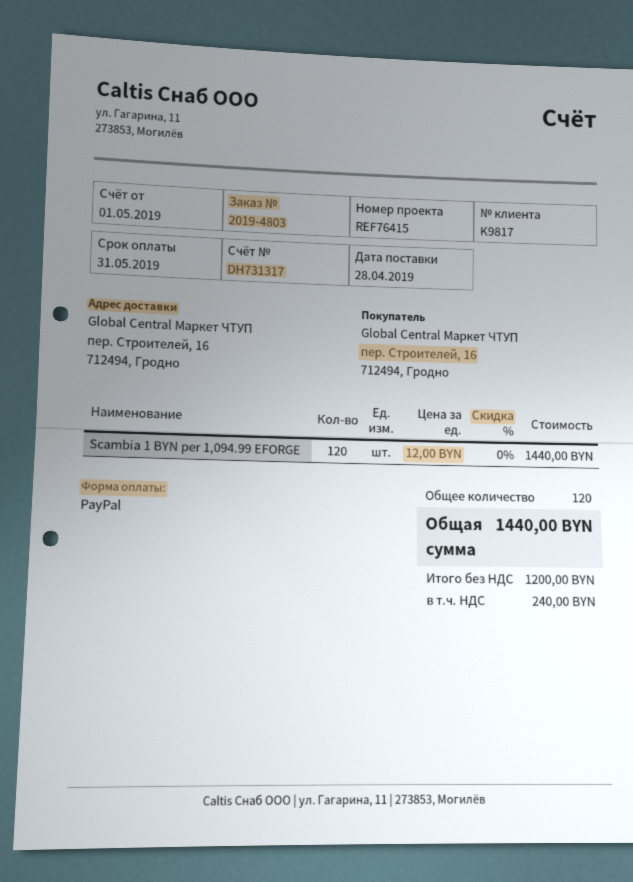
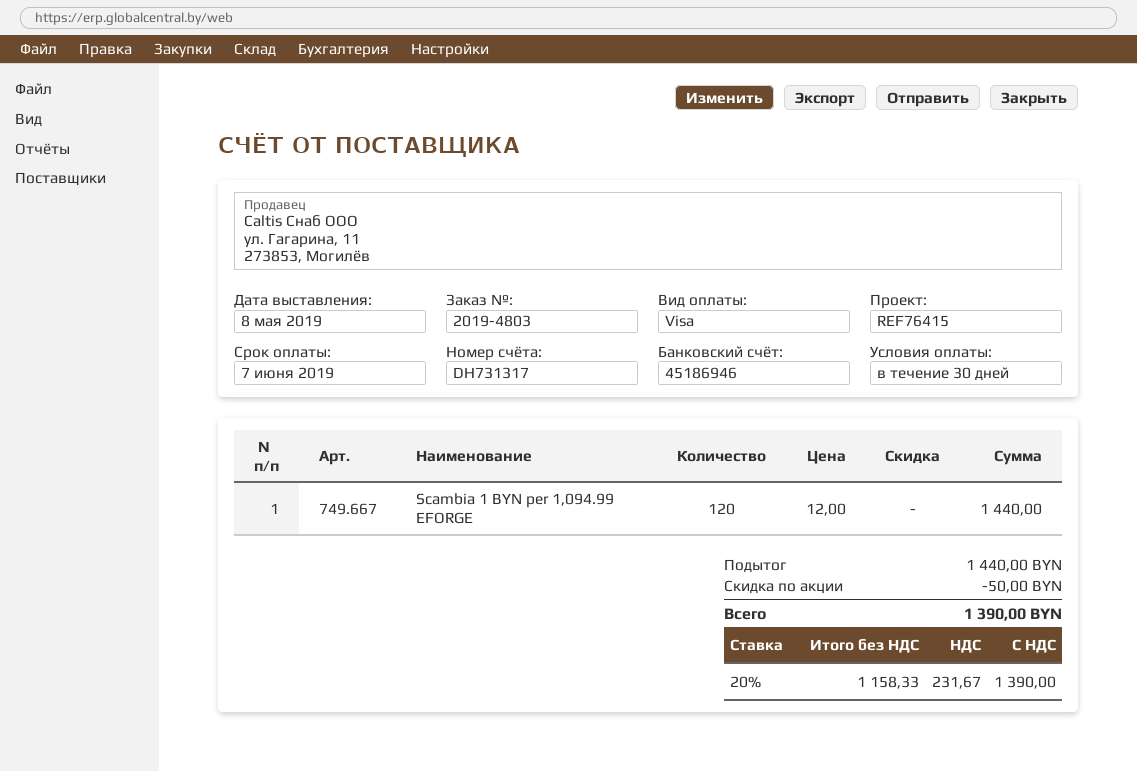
invoice date: 2019-05-01 -> 2019-05-08
due date: 2019-05-31 -> 2019-06-07
payment method: PayPal -> Visa
discount: none -> 50.00
net: 1200.00 -> 1158.33
tax: 240.00 -> 231.67
total: 1440.00 -> 1390.00

